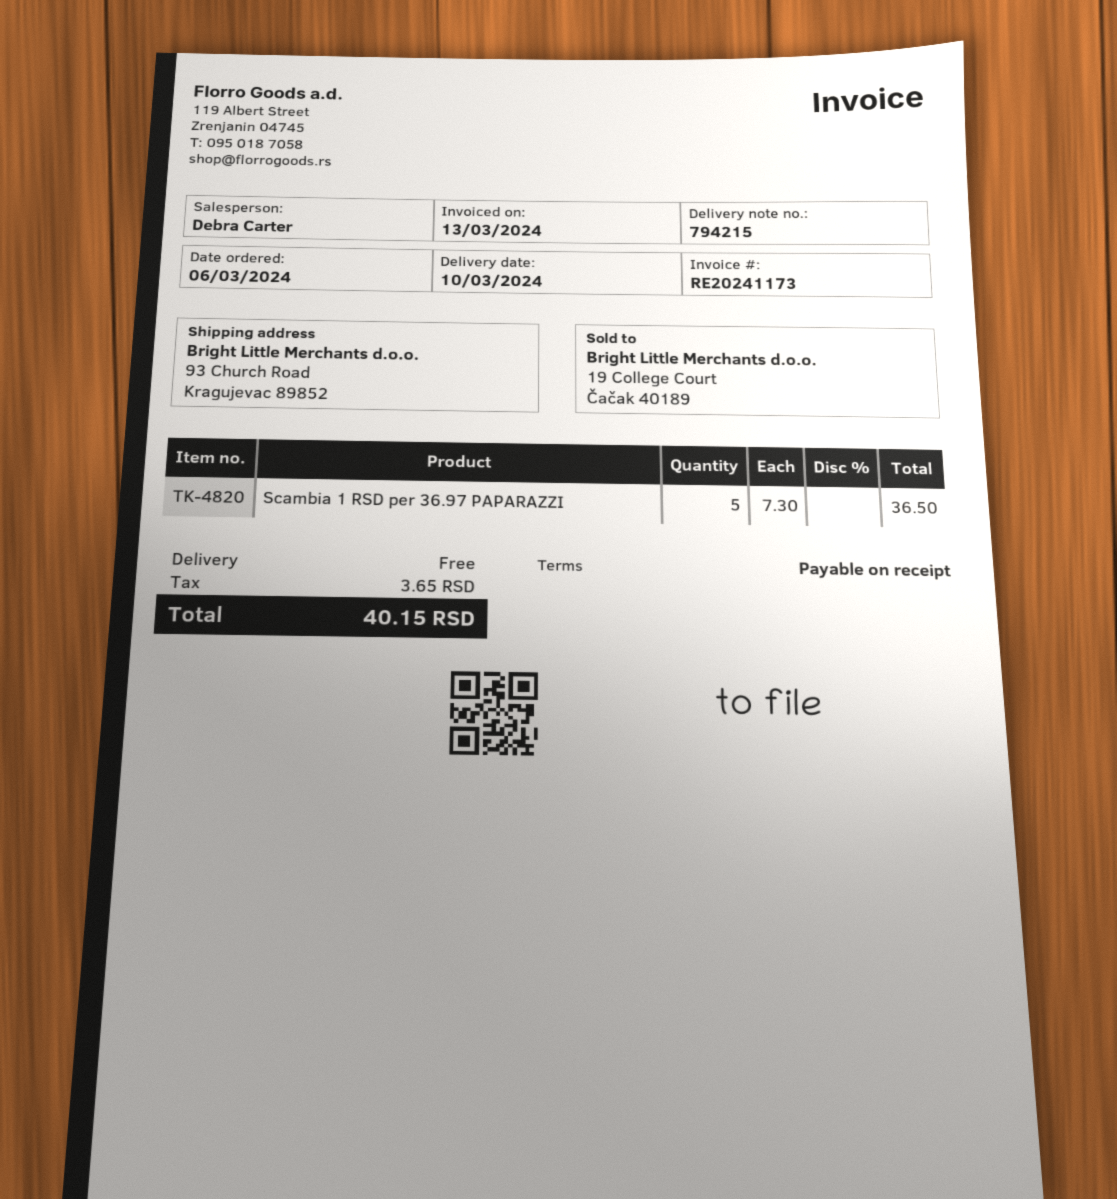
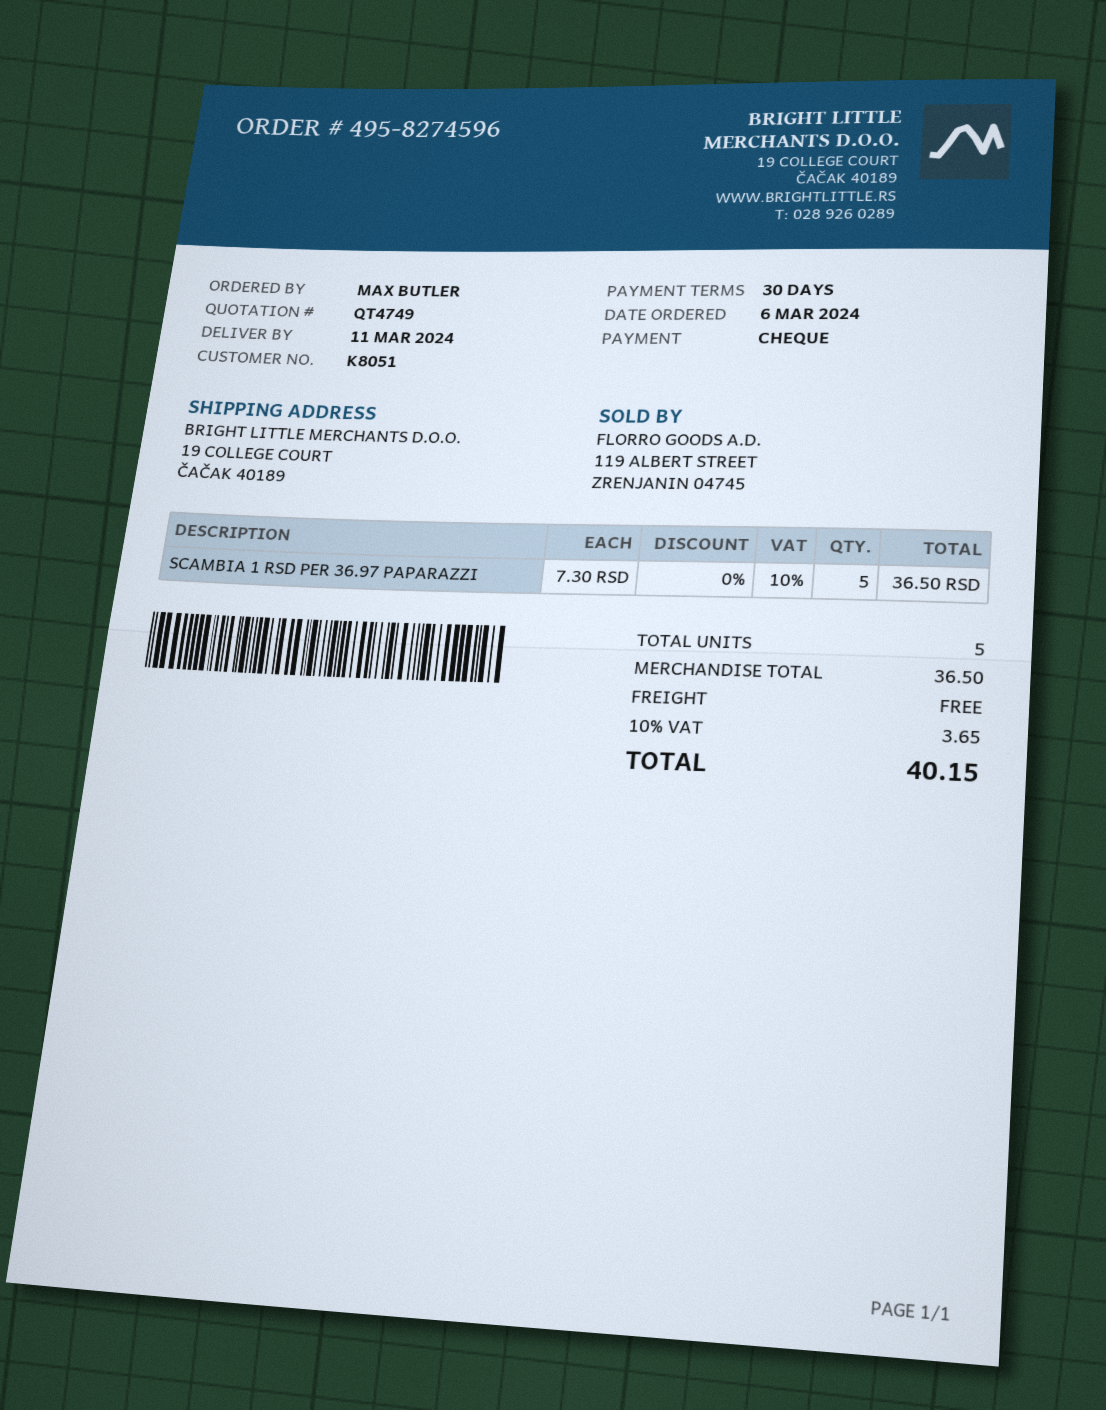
delivery date: 2024-03-10 -> 2024-03-11
payment terms: on receipt -> 30 days
ship to: 93 Church Road, Kragujevac 89852 -> 19 COLLEGE COURT, ČAČAK 40189

